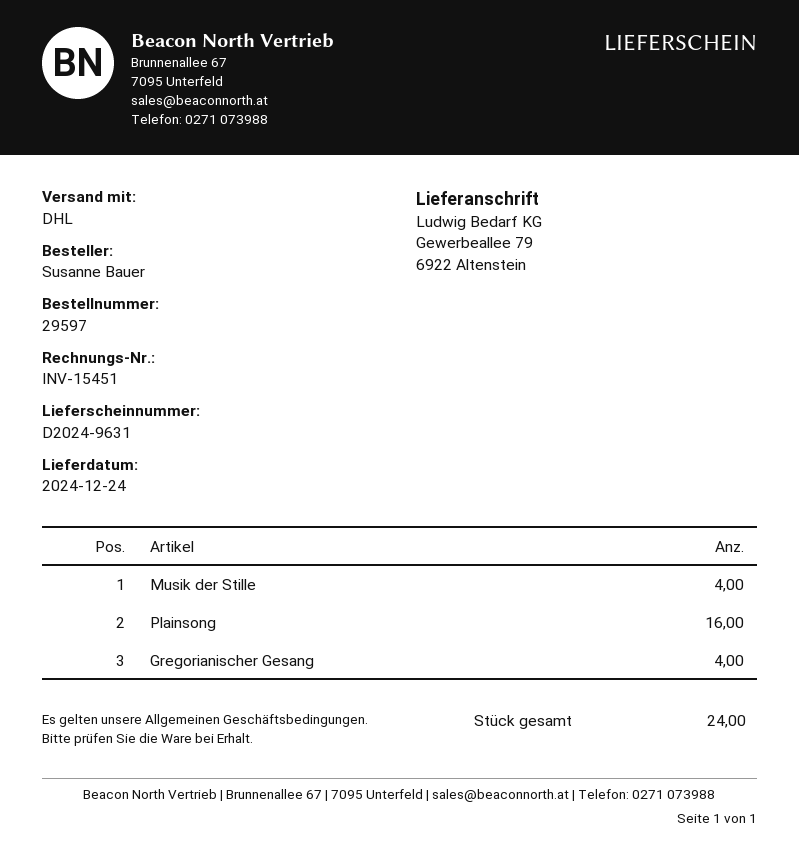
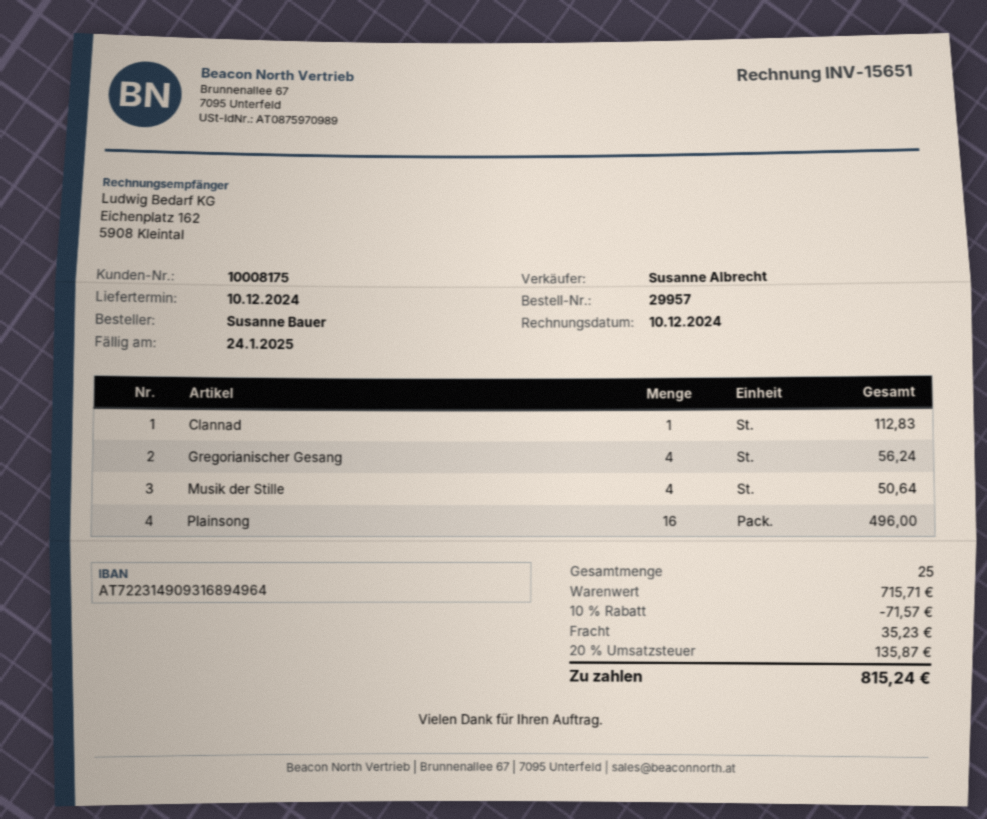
order number: 29597 -> 29957
delivery date: 2024-12-24 -> 2024-12-10
invoice number: INV-15451 -> INV-15651
Clannad: none -> 1
total quantity: 24 -> 25

